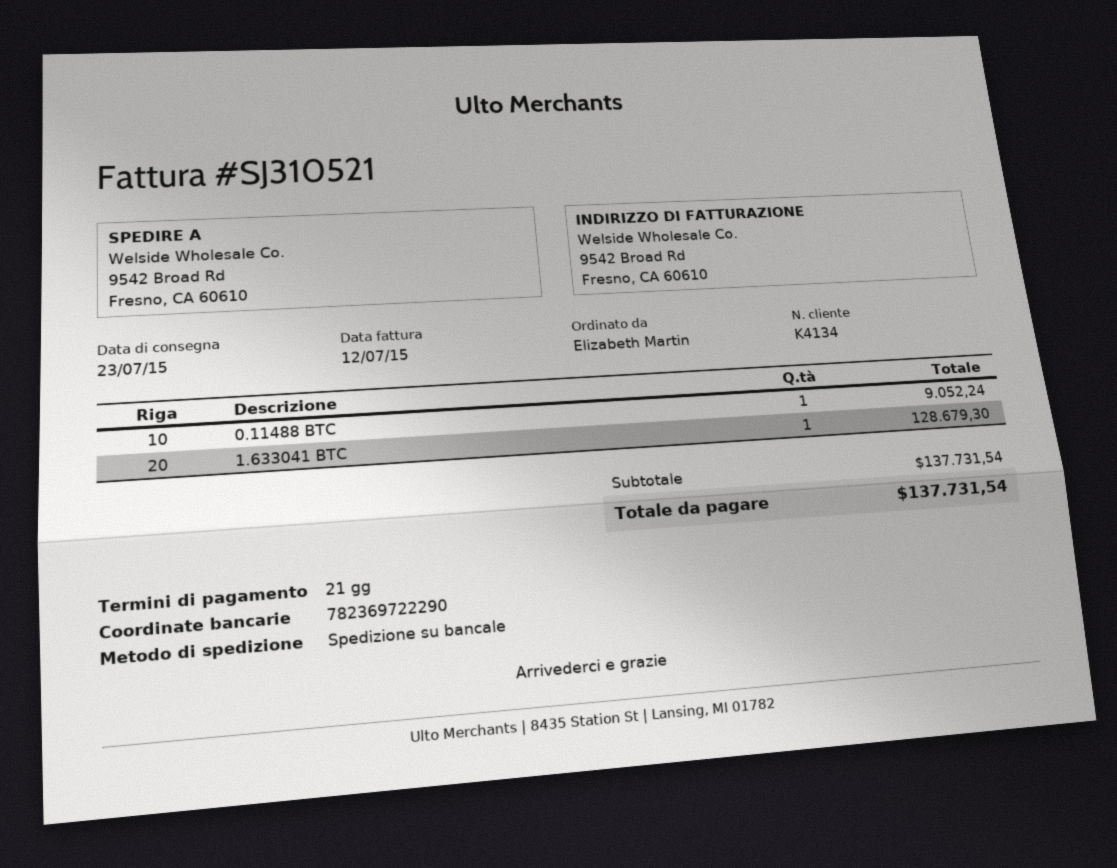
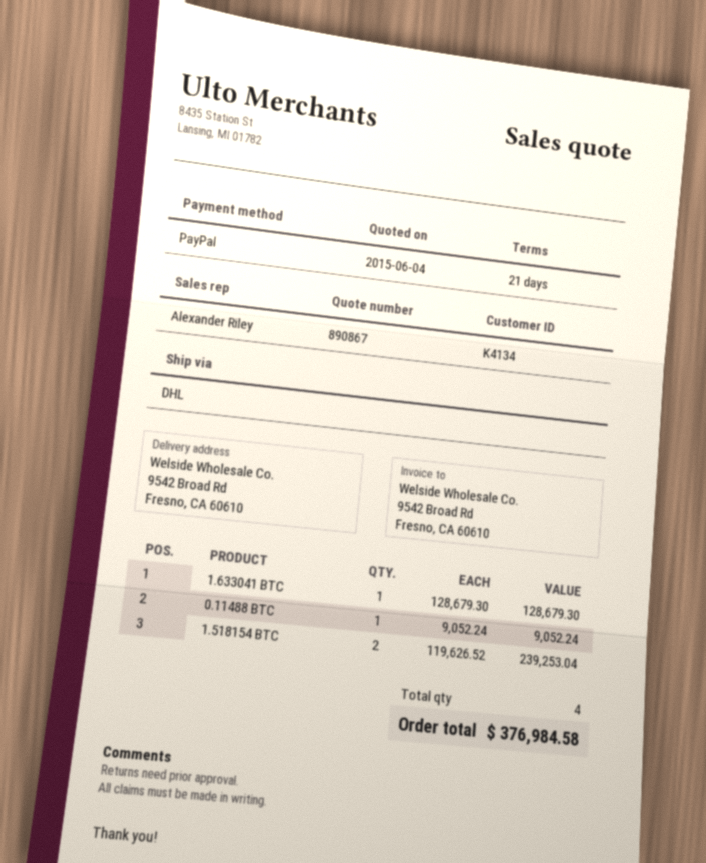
shipping method: pallet freight -> DHL
1.518154 BTC: none -> 2 for 239253.04
total: 137731.54 -> 376984.58

